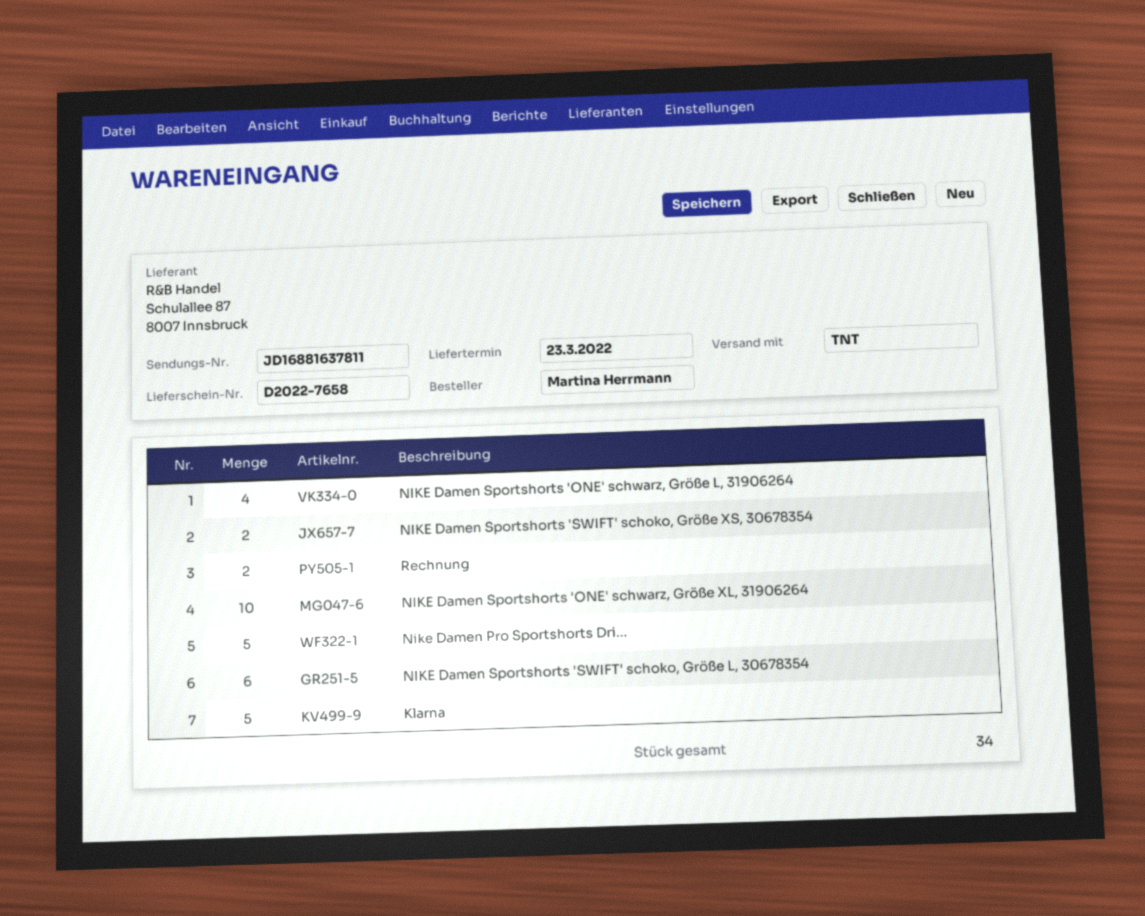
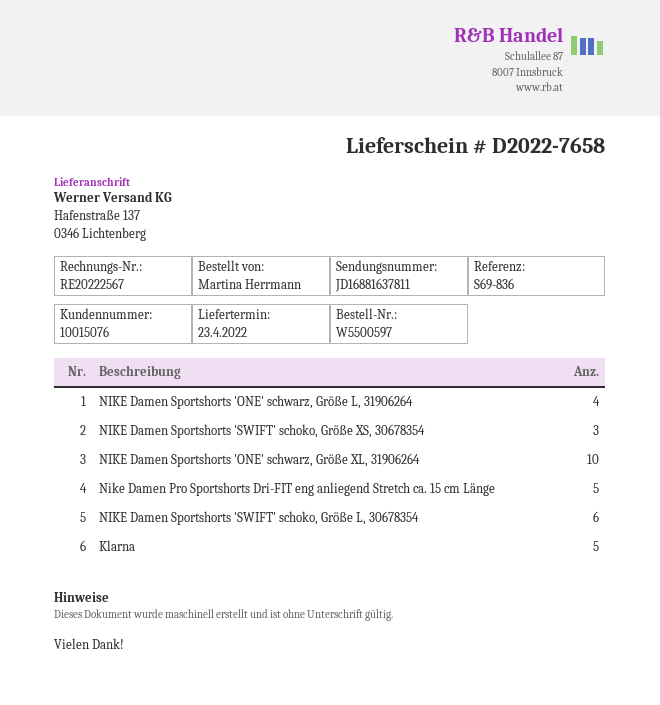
delivery date: 2022-03-23 -> 2022-04-23
NIKE Damen Sportshorts 'SWIFT' schoko, Größe XS, 30678354: 2 -> 3
Rechnung: 2 -> none

